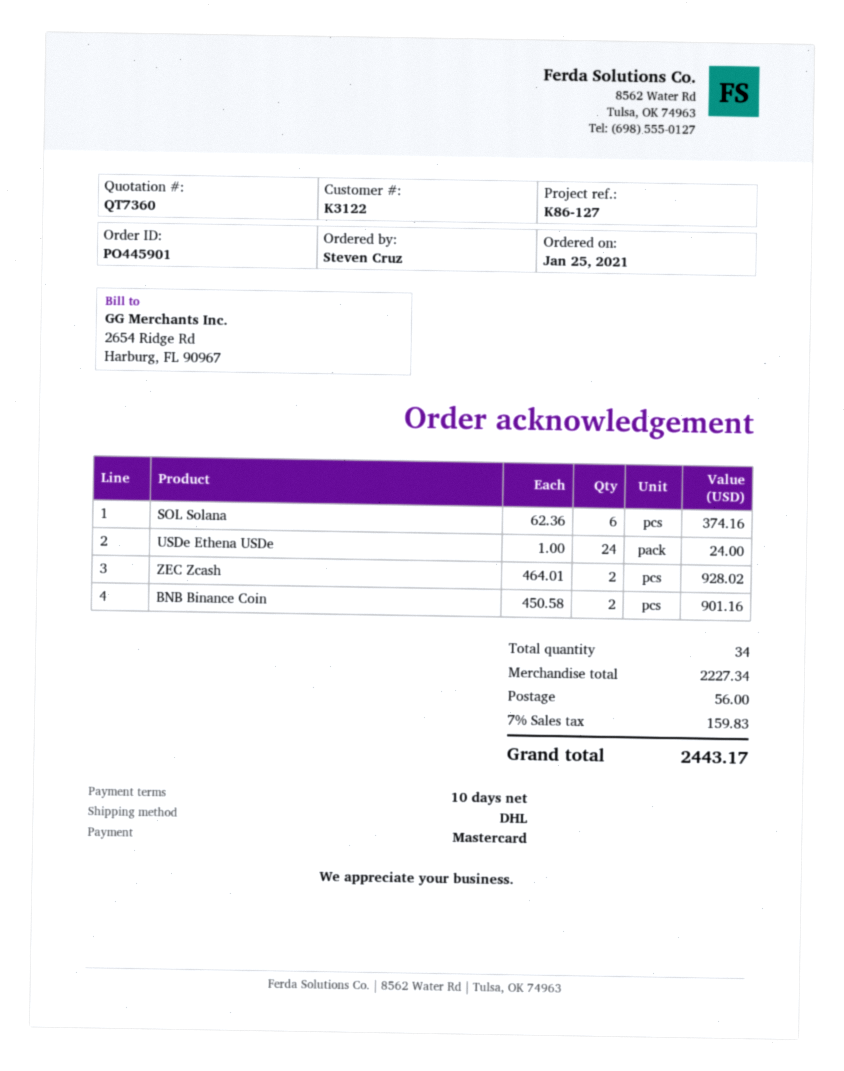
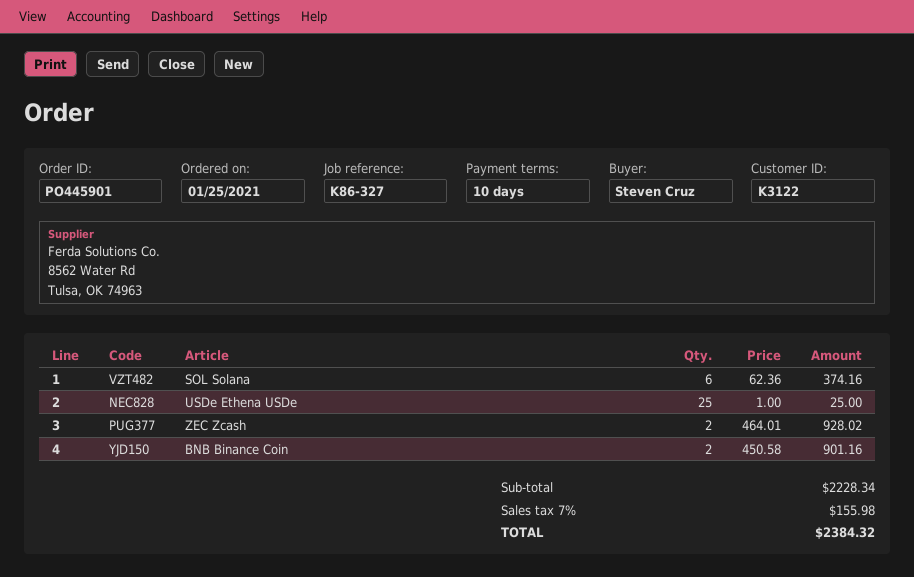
reference: K86-127 -> K86-327
USDe Ethena USDe: 24 x 1.00 = 24.00 -> 25 x 1.00 = 25.00
subtotal: 2227.34 -> 2228.34
shipping: 56.00 -> none
tax: 7% = 159.83 -> 7% = 155.98
total: 2443.17 -> 2384.32

